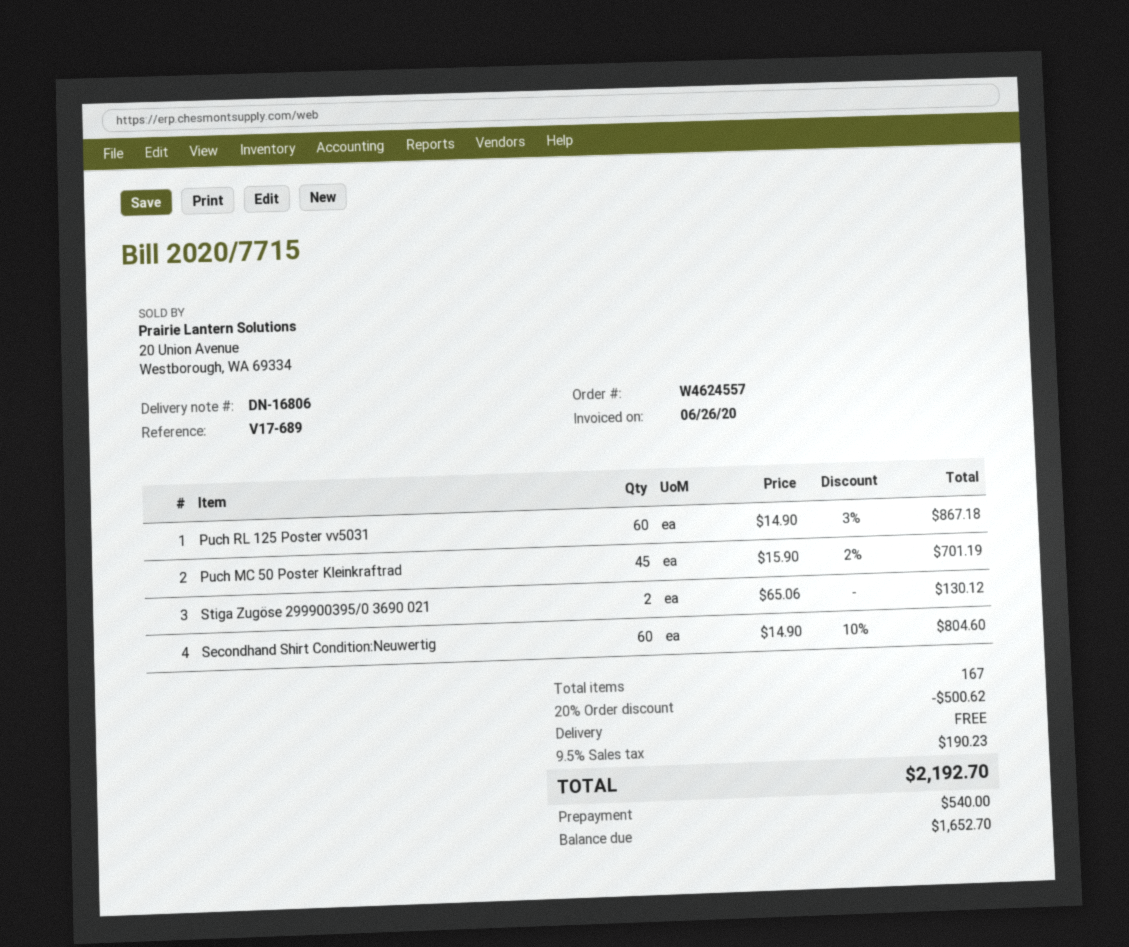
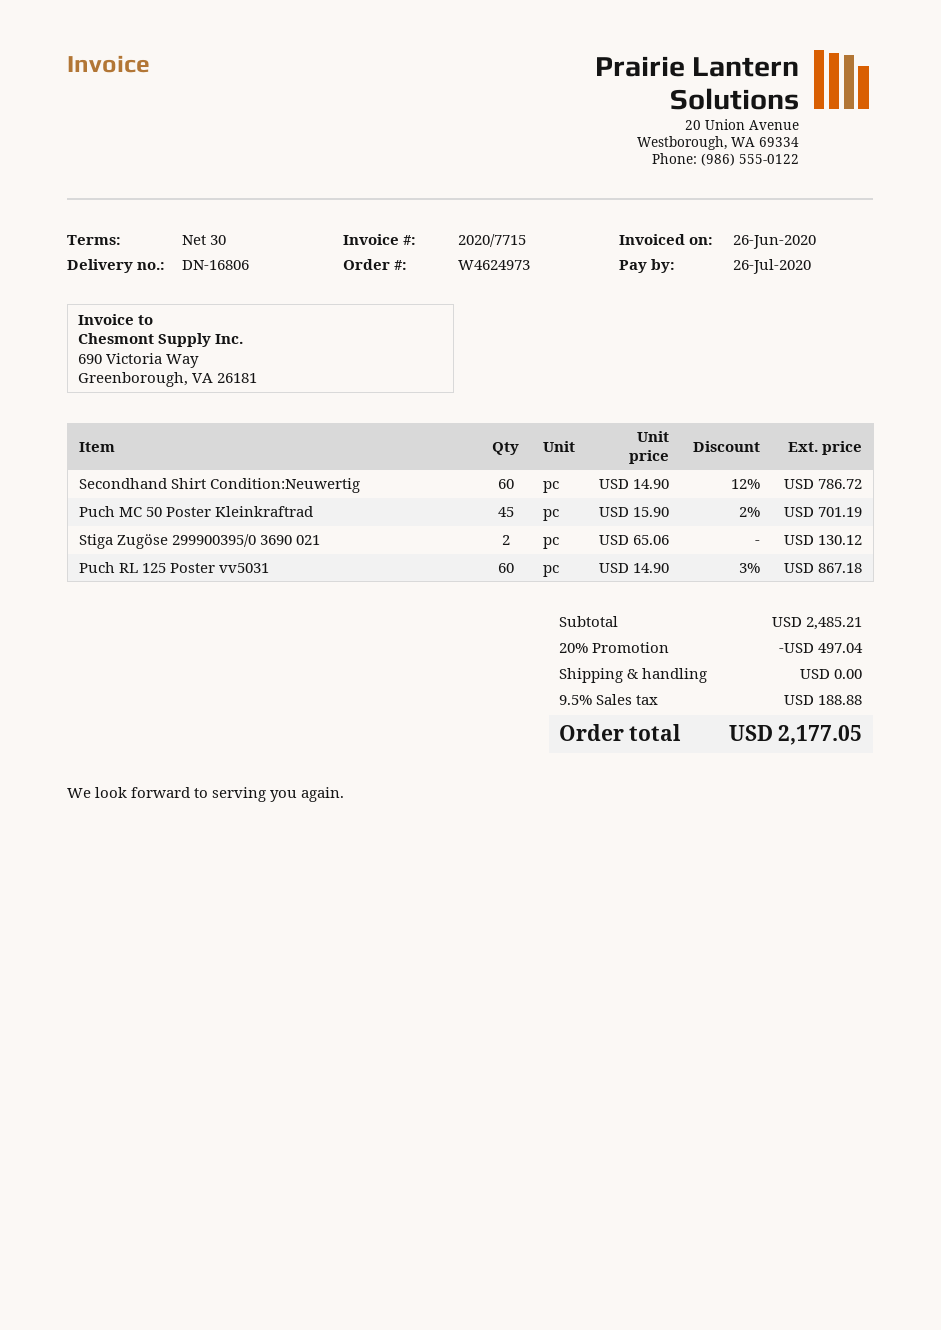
order number: W4624557 -> W4624973
Secondhand Shirt Condition:Neuwertig: 60 x 14.90 - 10% = 804.60 -> 60 x 14.90 - 12% = 786.72
discount: 20% = 500.62 -> 20% = 497.04
tax: 9.5% = 190.23 -> 9.5% = 188.88
total: 2192.70 -> 2177.05

